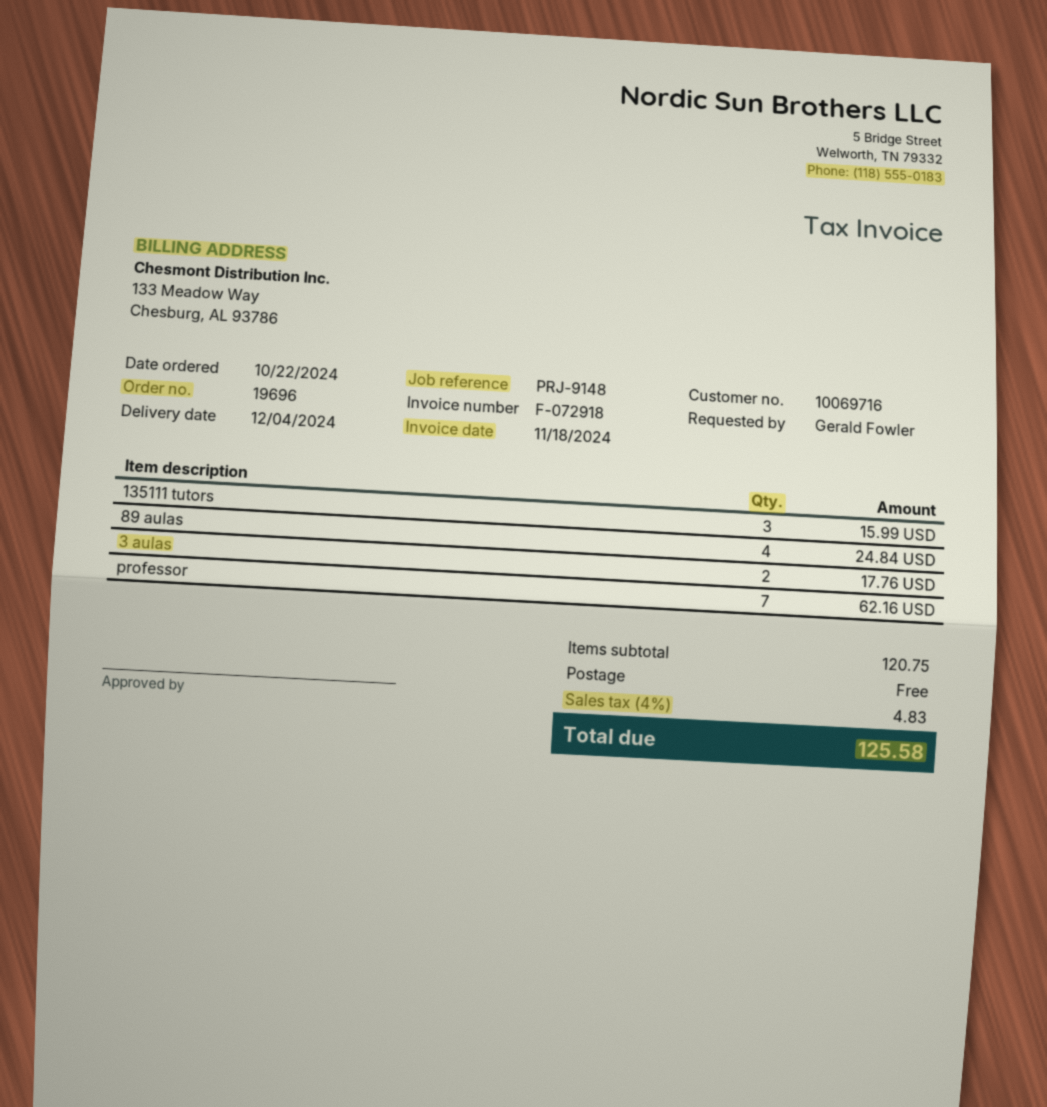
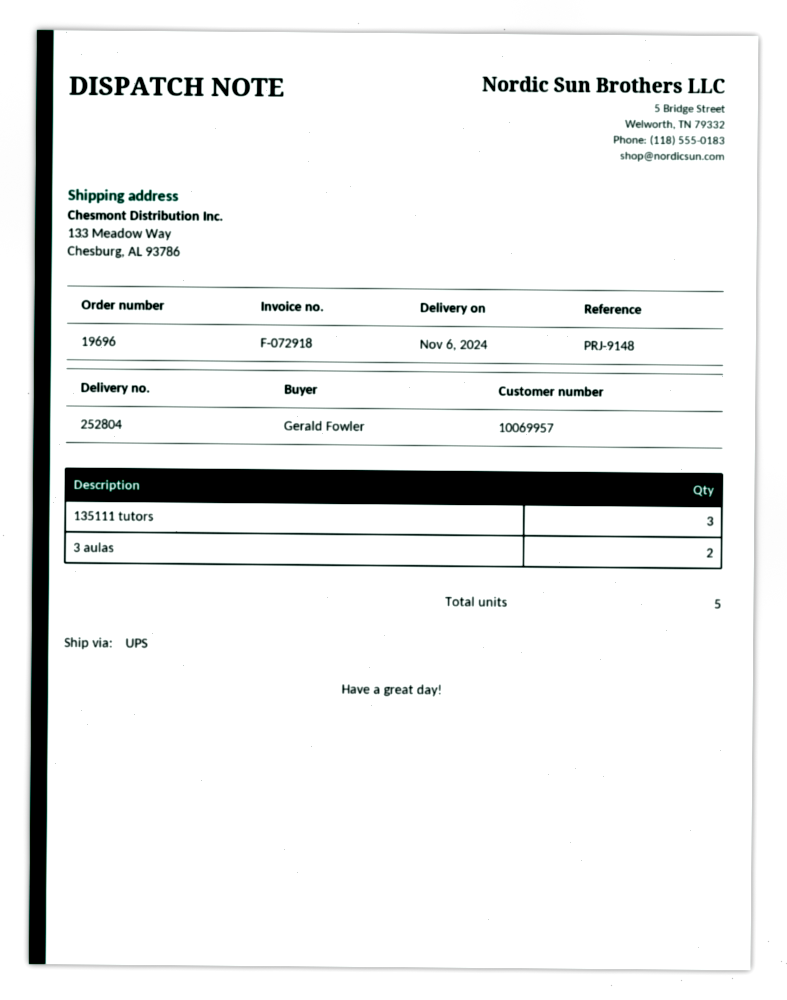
delivery date: 2024-12-04 -> 2024-11-06
customer number: 10069716 -> 10069957
89 aulas: 4 -> none
professor: 7 -> none

